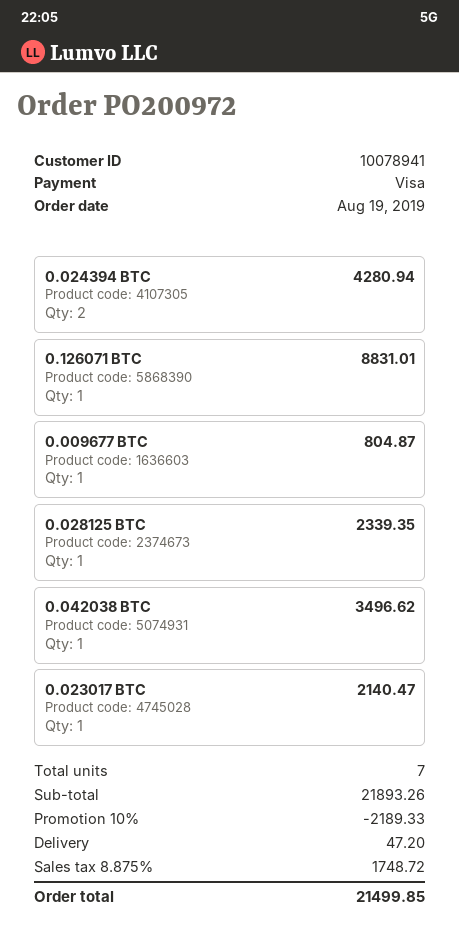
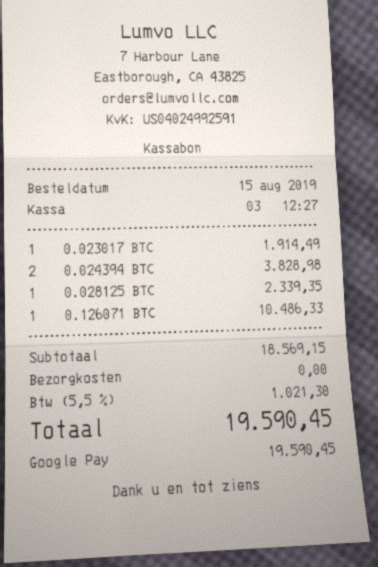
order date: 2019-08-19 -> 2019-08-15
payment method: Visa -> Google Pay
0.024394 BTC: 2 for 4280.94 -> 2 for 3828.98
0.126071 BTC: 1 for 8831.01 -> 1 for 10486.33
0.009677 BTC: 1 for 804.87 -> none
0.042038 BTC: 1 for 3496.62 -> none
0.023017 BTC: 1 for 2140.47 -> 1 for 1914.49
subtotal: 21893.26 -> 18569.15
discount: 10% = 2189.33 -> none
shipping: 47.20 -> 0.00
tax: 8.875% = 1748.72 -> 5.5% = 1021.30
total: 21499.85 -> 19590.45

